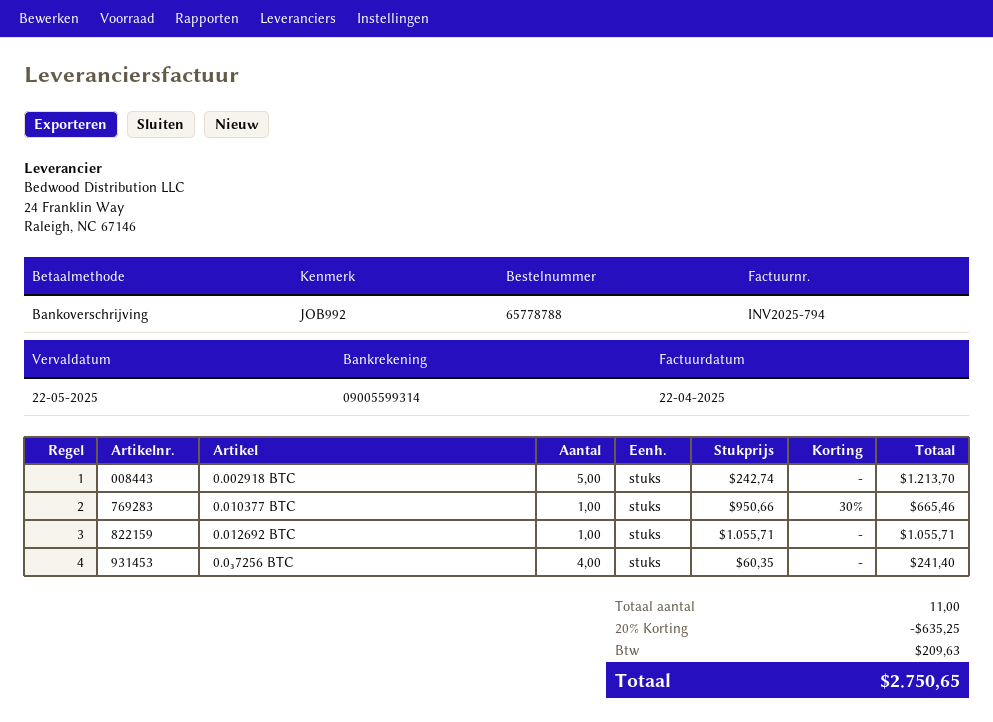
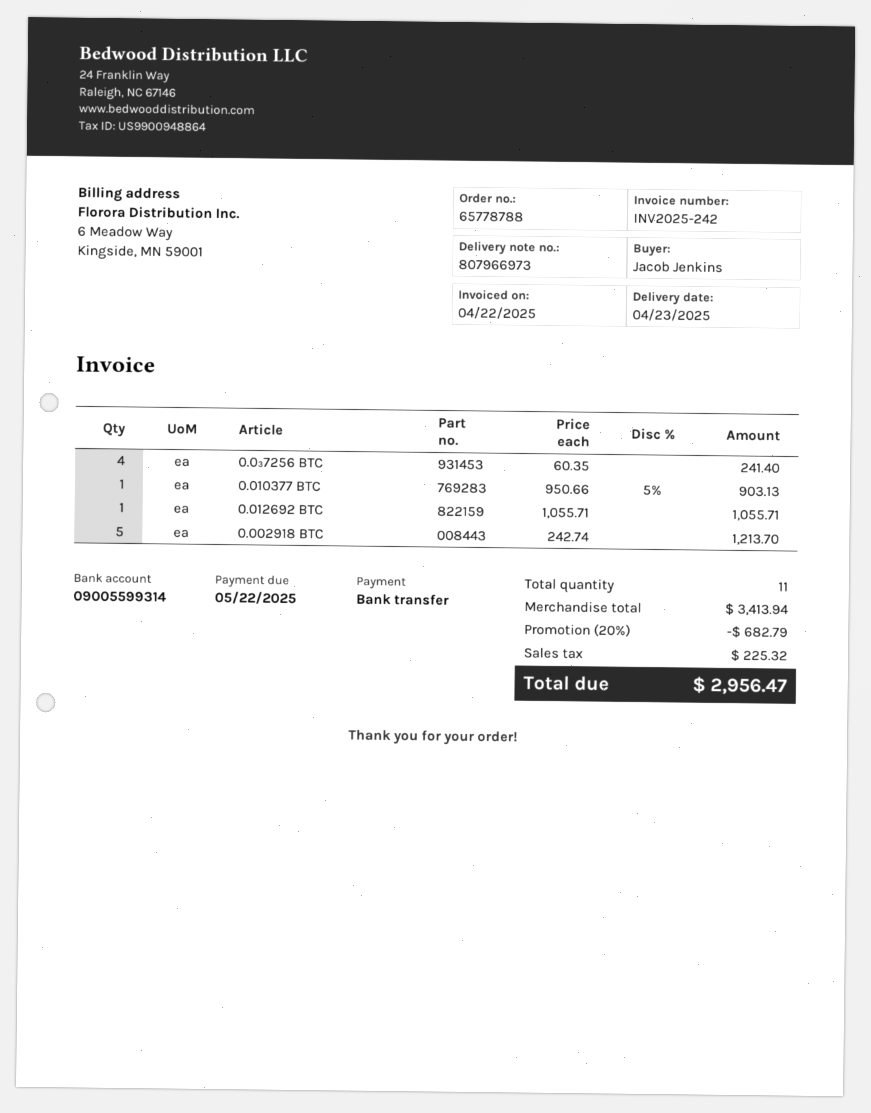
invoice number: INV2025-794 -> INV2025-242
0.010377 BTC: 1 x 950.66 - 30% = 665.46 -> 1 x 950.66 - 5% = 903.13
discount: 20% = 635.25 -> 20% = 682.79
tax: 209.63 -> 225.32
total: 2750.65 -> 2956.47

